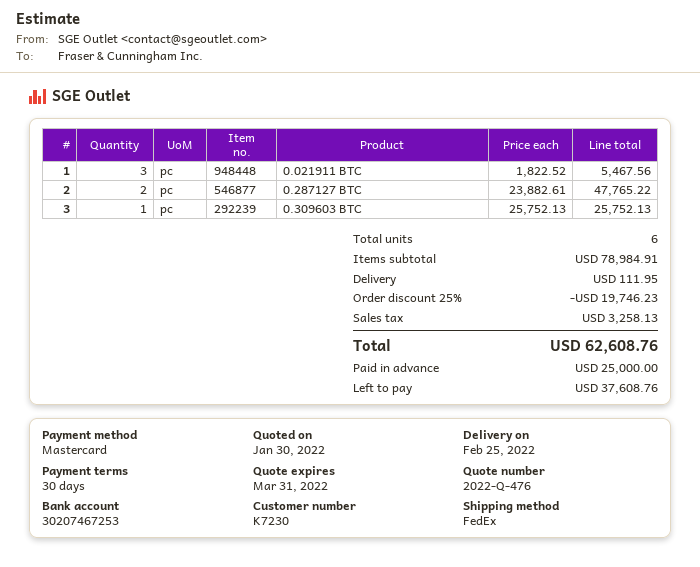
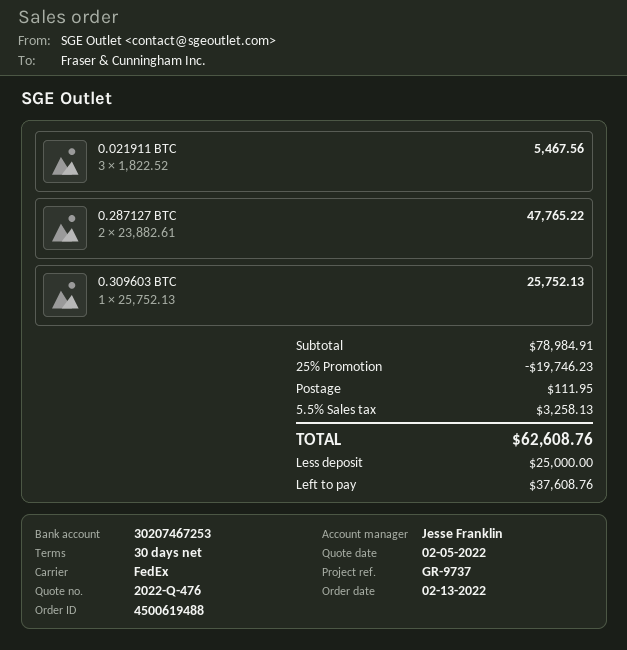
quote date: 2022-01-30 -> 2022-02-05

